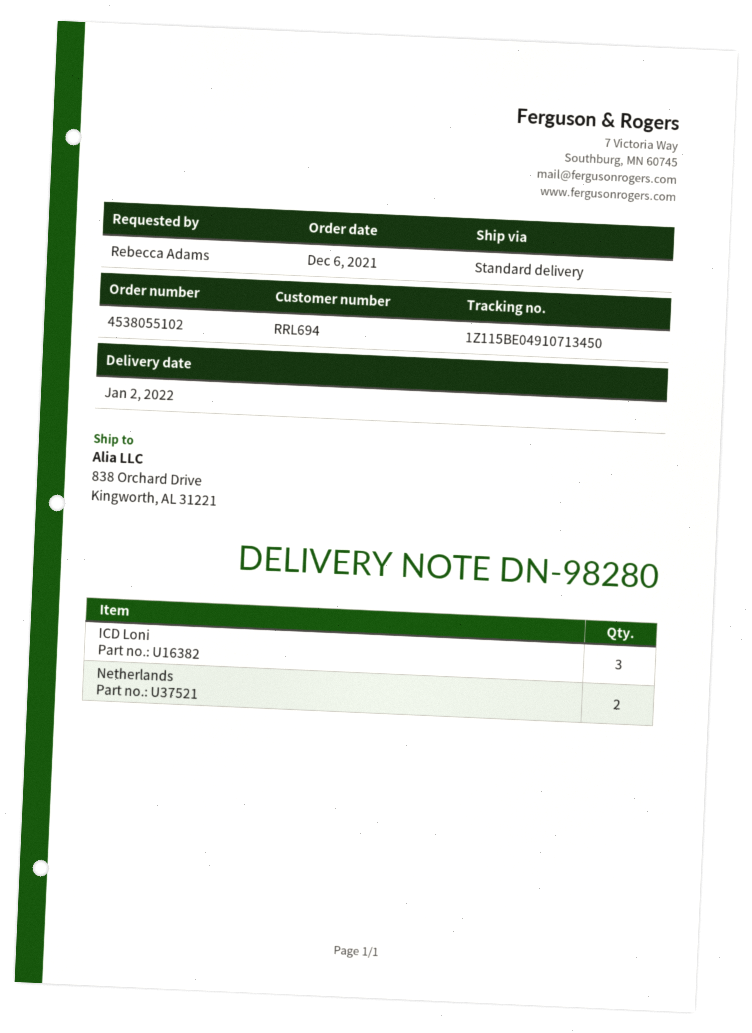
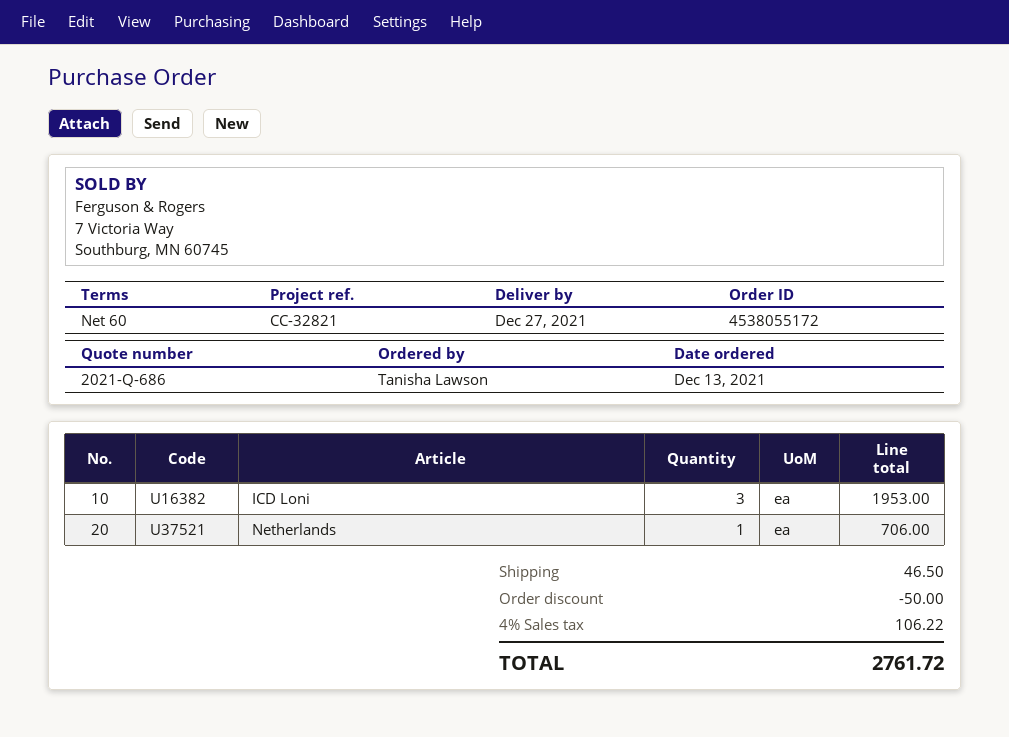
order number: 4538055102 -> 4538055172
order date: 2021-12-06 -> 2021-12-13
delivery date: 2022-01-02 -> 2021-12-27
ordered by: Rebecca Adams -> Tanisha Lawson
Netherlands: 2 -> 1

